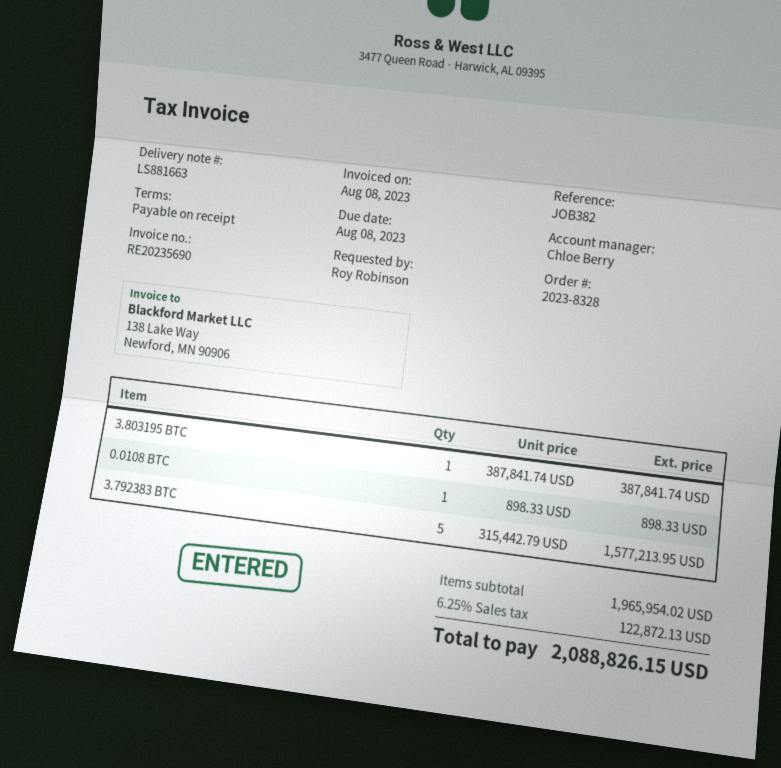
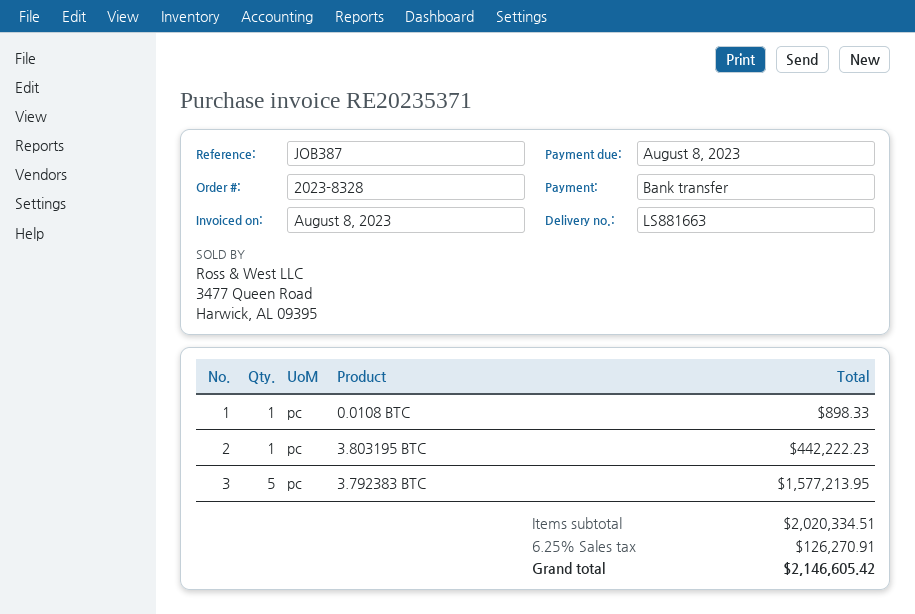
invoice number: RE20235690 -> RE20235371
reference: JOB382 -> JOB387
3.803195 BTC: 1 for 387841.74 -> 1 for 442222.23
subtotal: 1965954.02 -> 2020334.51
tax: 6.25% = 122872.13 -> 6.25% = 126270.91
total: 2088826.15 -> 2146605.42

